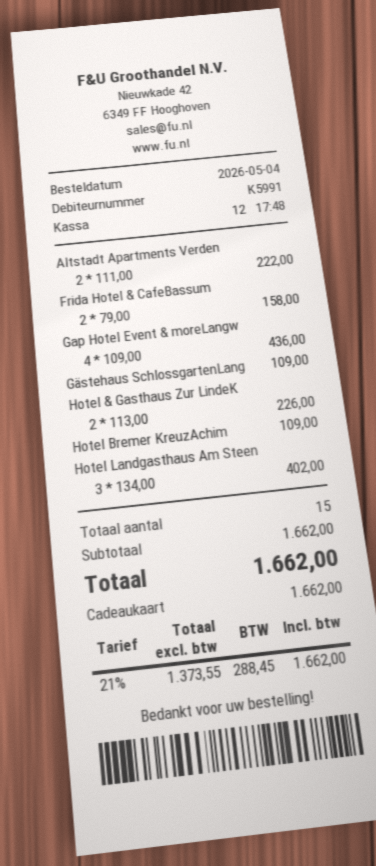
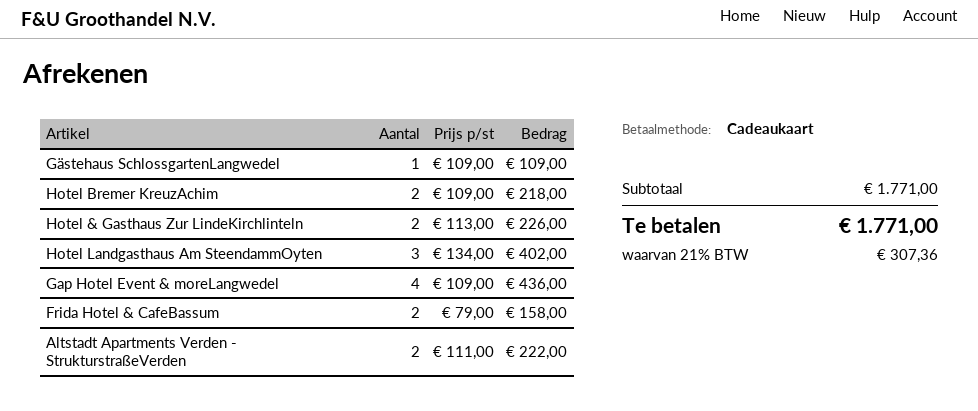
Hotel Bremer KreuzAchim: 1 x 109.00 = 109.00 -> 2 x 109.00 = 218.00
subtotal: 1662.00 -> 1771.00
tax: 21% = 288.45 -> 21% = 307.36
total: 1662.00 -> 1771.00

